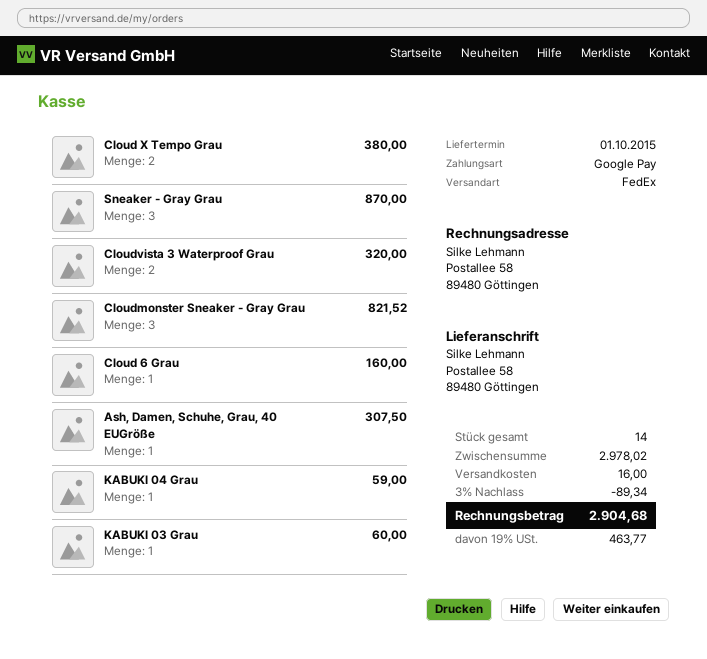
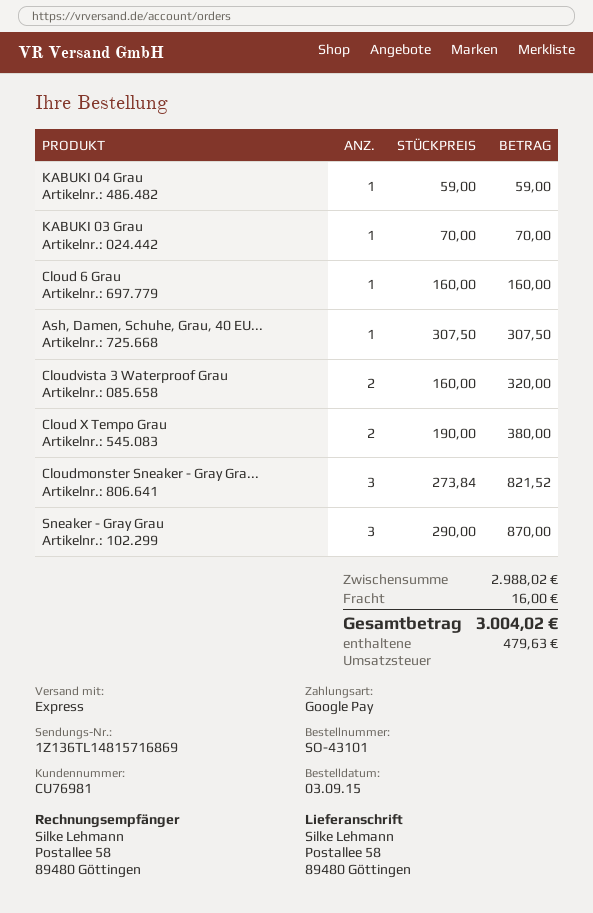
shipping method: FedEx -> express
KABUKI 03 Grau: 1 for 60.00 -> 1 for 70.00
subtotal: 2978.02 -> 2988.02
discount: 3% = 89.34 -> none
tax: 463.77 -> 479.63
total: 2904.68 -> 3004.02

